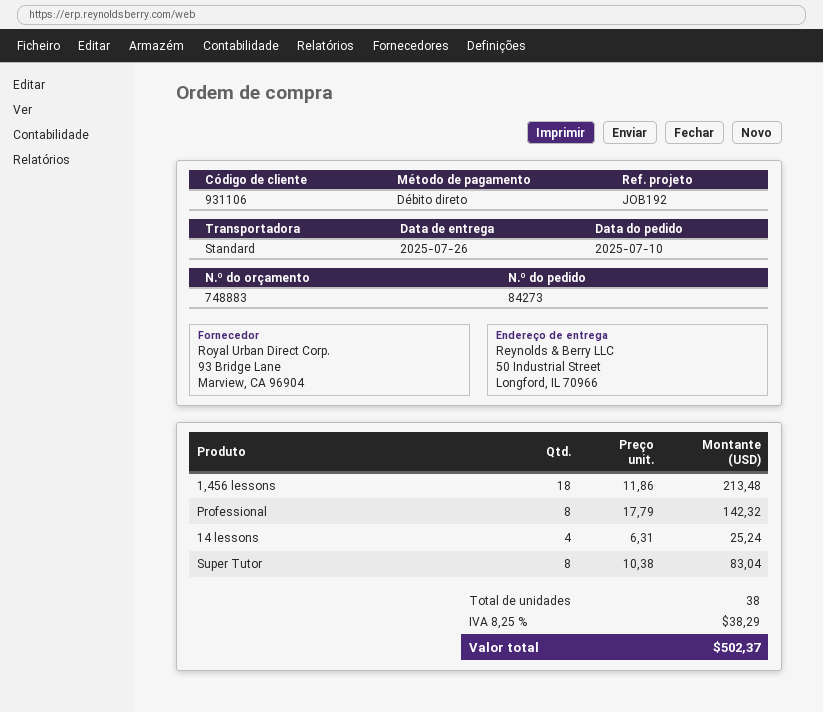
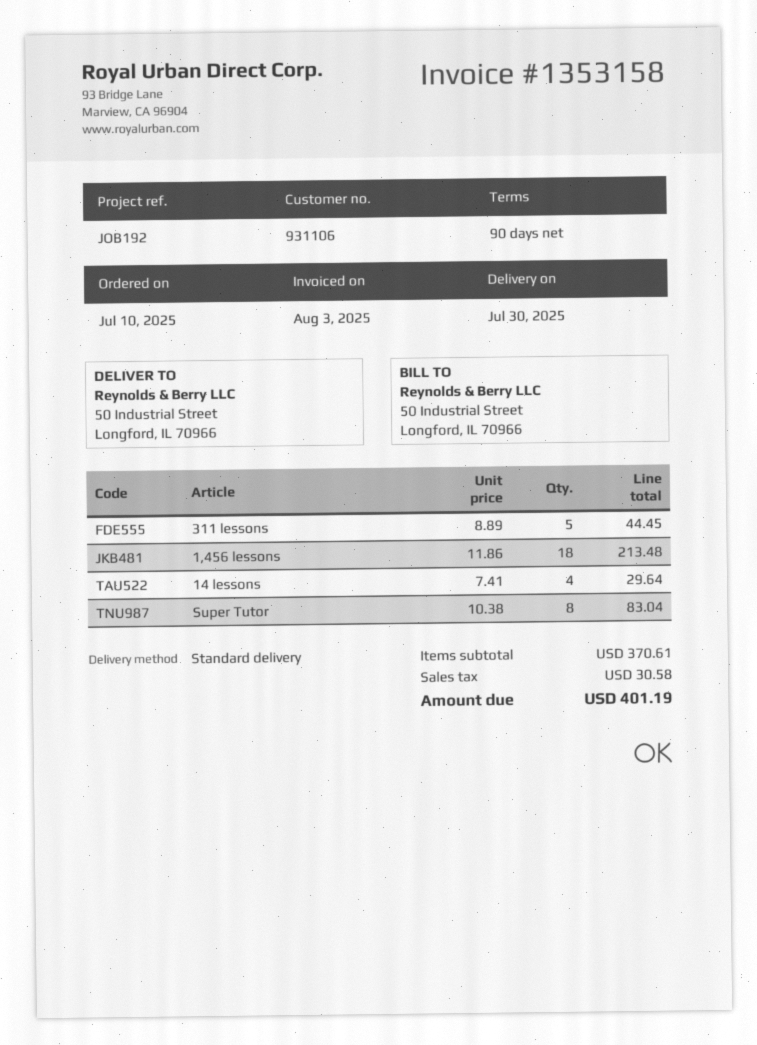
delivery date: 2025-07-26 -> 2025-07-30
Professional: 8 x 17.79 = 142.32 -> none
14 lessons: 4 x 6.31 = 25.24 -> 4 x 7.41 = 29.64
311 lessons: none -> 5 x 8.89 = 44.45
tax: 38.29 -> 30.58
total: 502.37 -> 401.19

